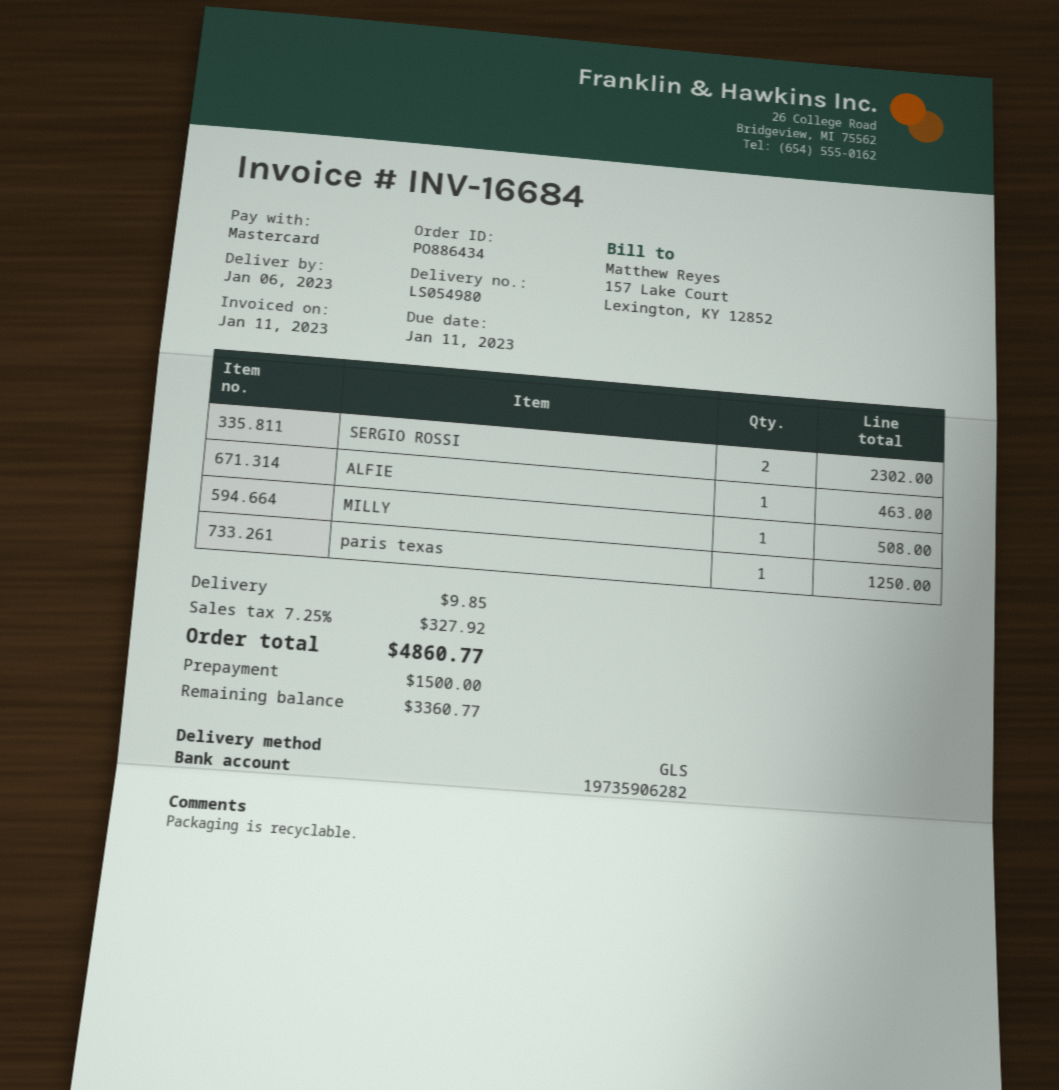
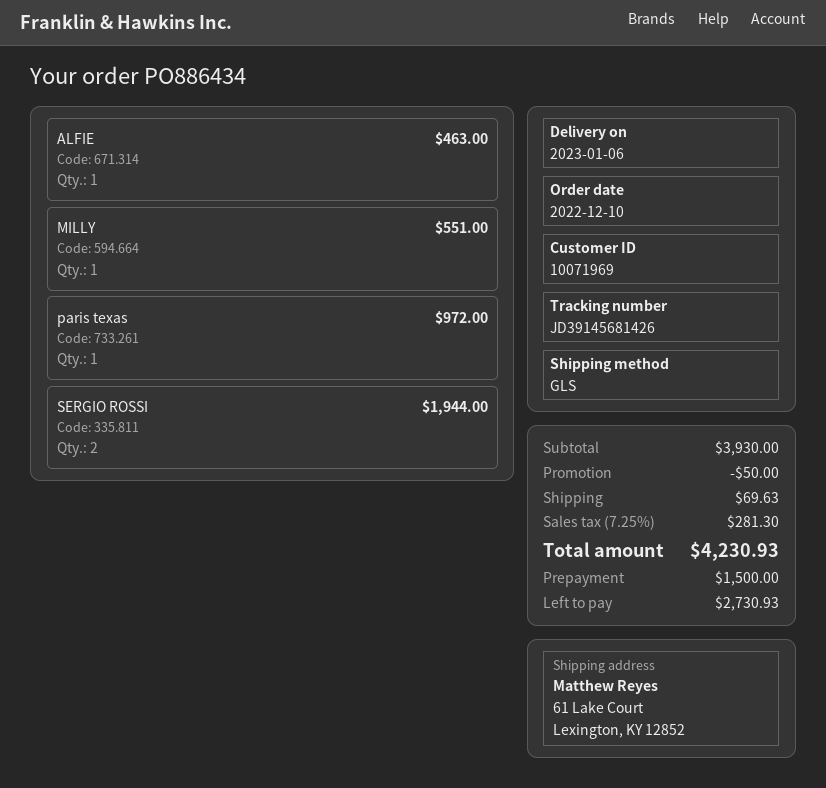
SERGIO ROSSI: 2 for 2302.00 -> 2 for 1944.00
MILLY: 1 for 508.00 -> 1 for 551.00
paris texas: 1 for 1250.00 -> 1 for 972.00
discount: none -> 50.00
shipping: 9.85 -> 69.63
tax: 7.25% = 327.92 -> 7.25% = 281.30
total: 4860.77 -> 4230.93
balance: 3360.77 -> 2730.93

